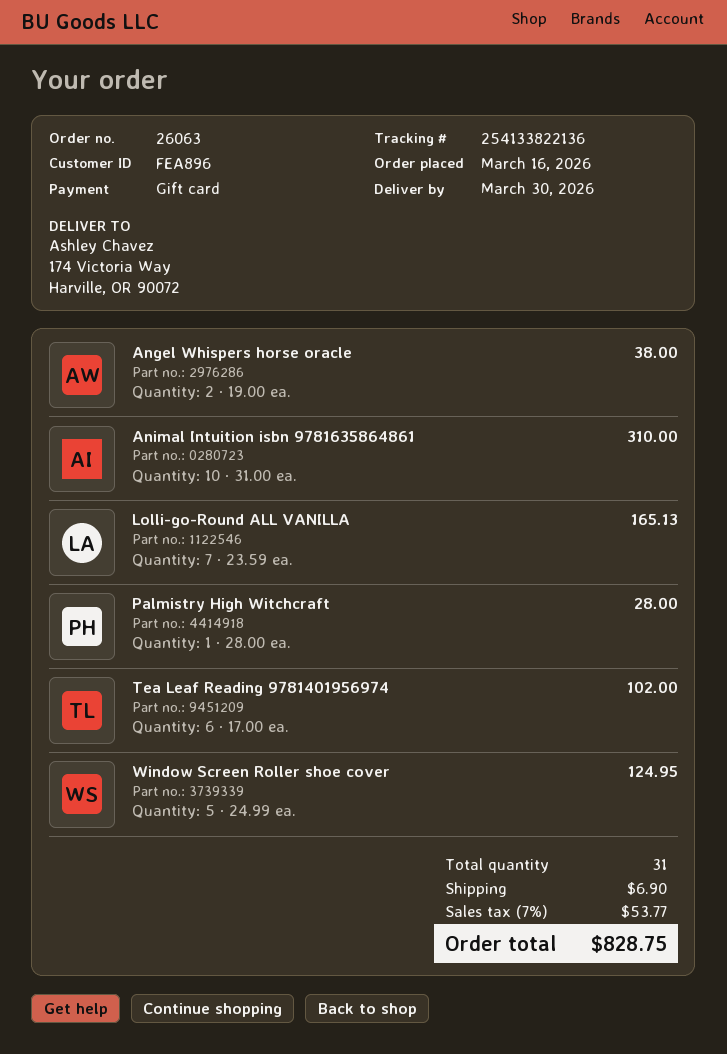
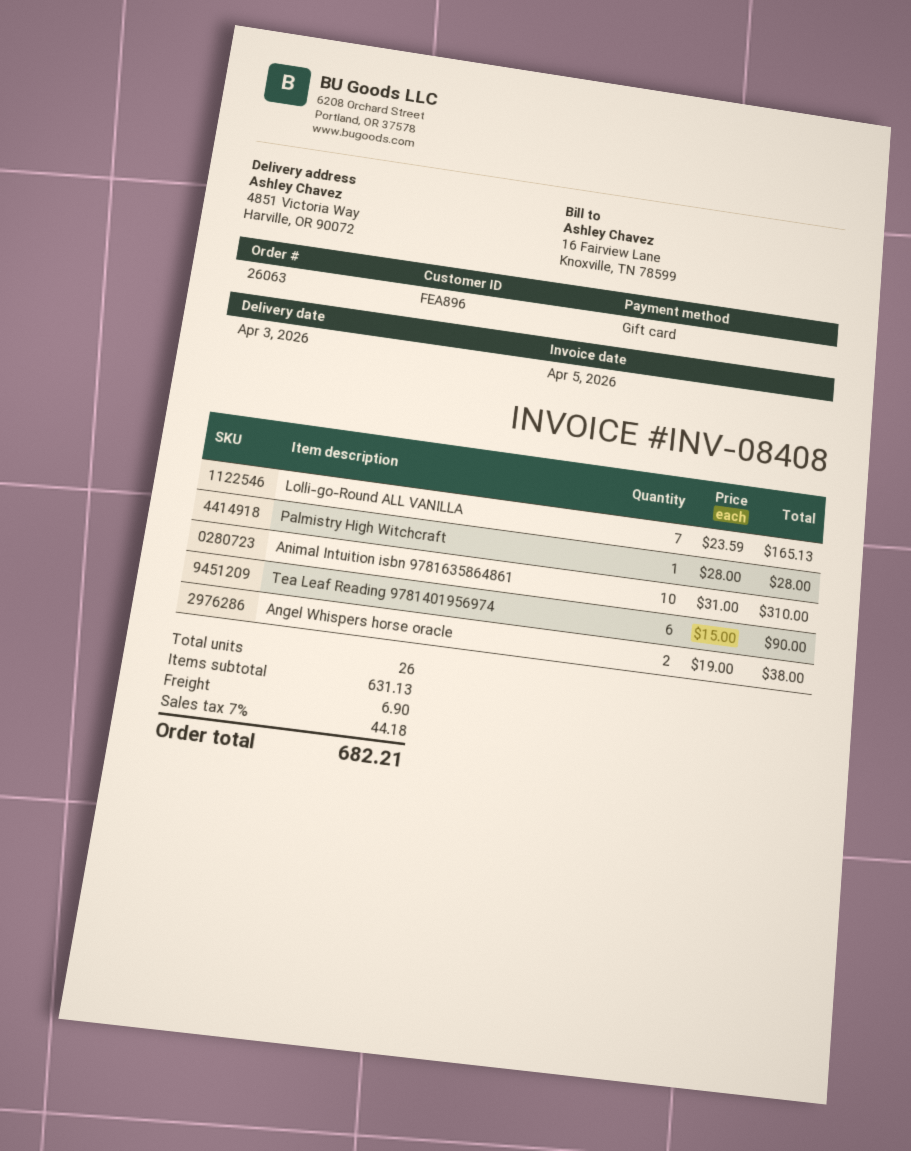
delivery date: 2026-03-30 -> 2026-04-03
ship to: 174 Victoria Way, Harville, OR 90072 -> 4851 Victoria Way, Harville, OR 90072
Tea Leaf Reading 9781401956974: 6 x 17.00 = 102.00 -> 6 x 15.00 = 90.00
Window Screen Roller shoe cover: 5 x 24.99 = 124.95 -> none
total quantity: 31 -> 26
tax: 7% = 53.77 -> 7% = 44.18
total: 828.75 -> 682.21

